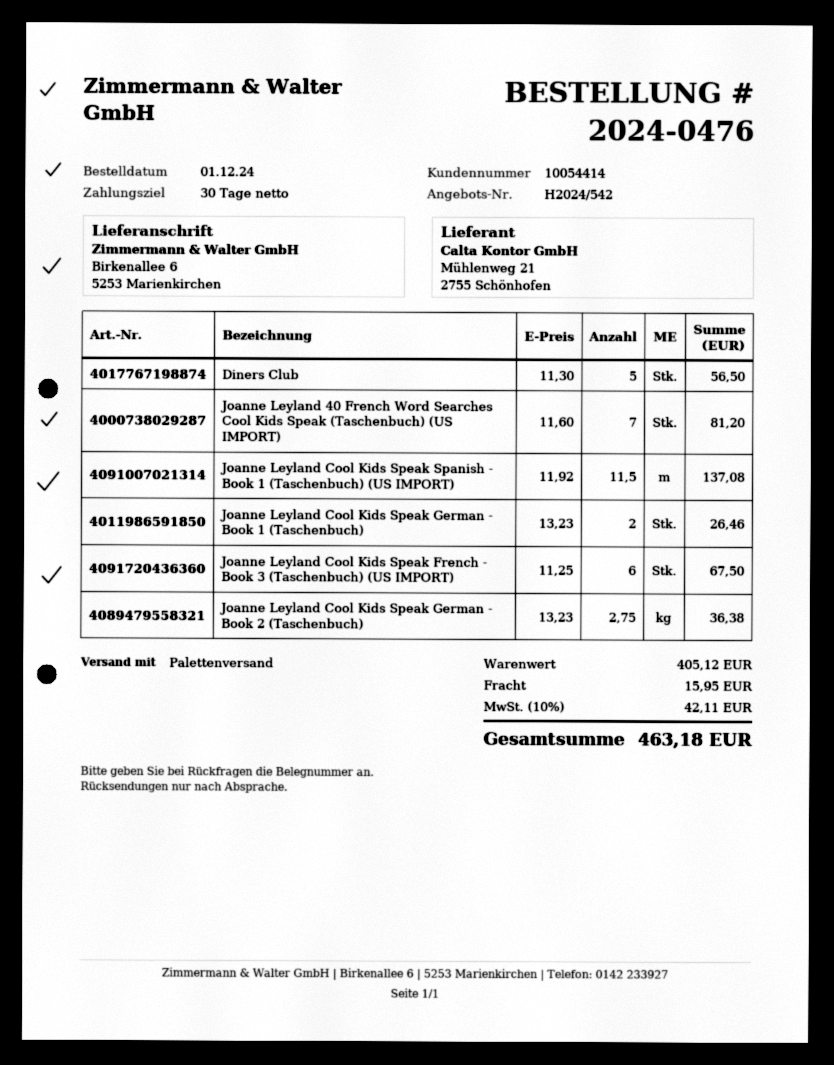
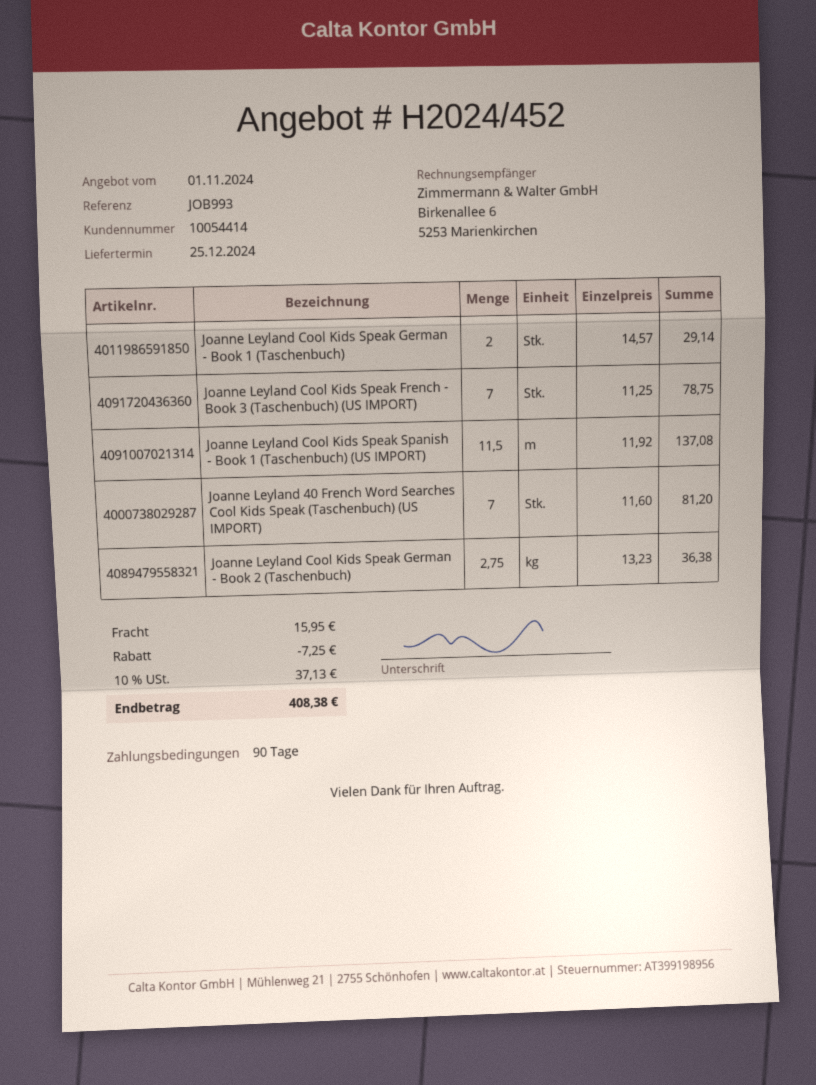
quote number: H2024/542 -> H2024/452
payment terms: 30 days -> 90 days
Diners Club: 5 x 11.30 = 56.50 -> none
Joanne Leyland Cool Kids Speak German - Book 1 (Taschenbuch): 2 x 13.23 = 26.46 -> 2 x 14.57 = 29.14
Joanne Leyland Cool Kids Speak French - Book 3 (Taschenbuch) (US IMPORT): 6 x 11.25 = 67.50 -> 7 x 11.25 = 78.75
discount: none -> 7.25
tax: 10% = 42.11 -> 10% = 37.13
total: 463.18 -> 408.38

